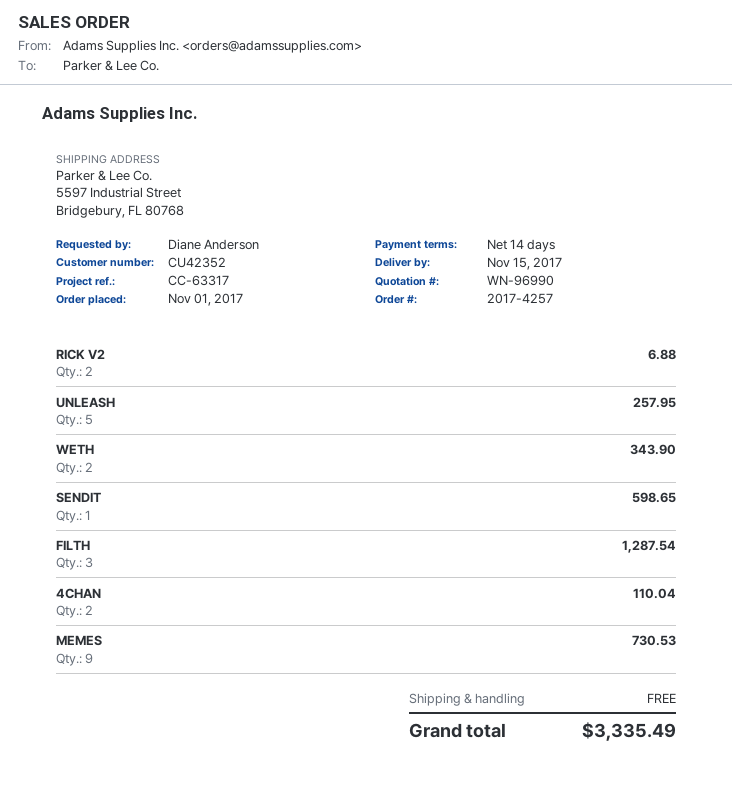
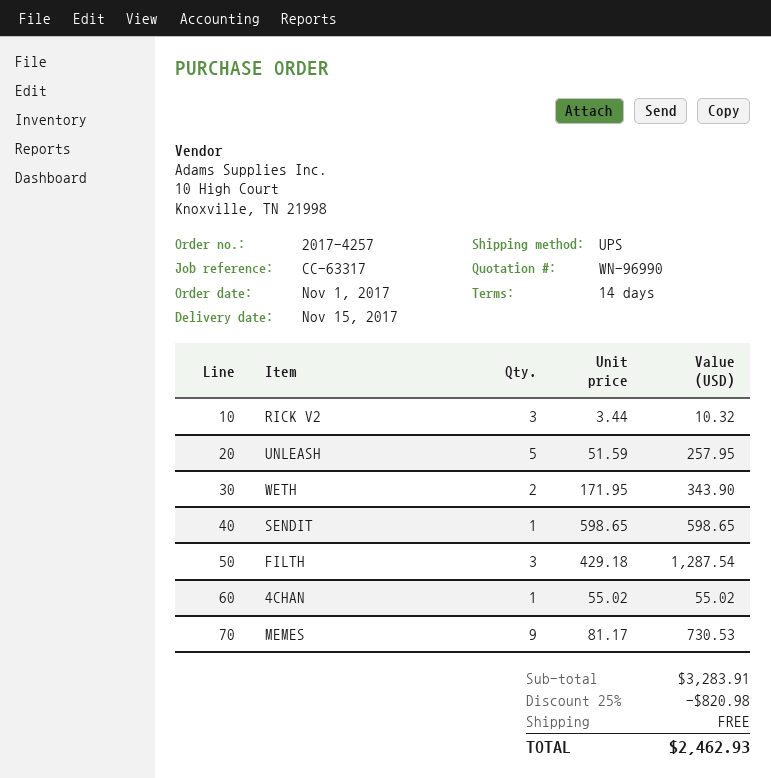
RICK V2: 2 for 6.88 -> 3 for 10.32
4CHAN: 2 for 110.04 -> 1 for 55.02
discount: none -> 25% = 820.98
total: 3335.49 -> 2462.93

